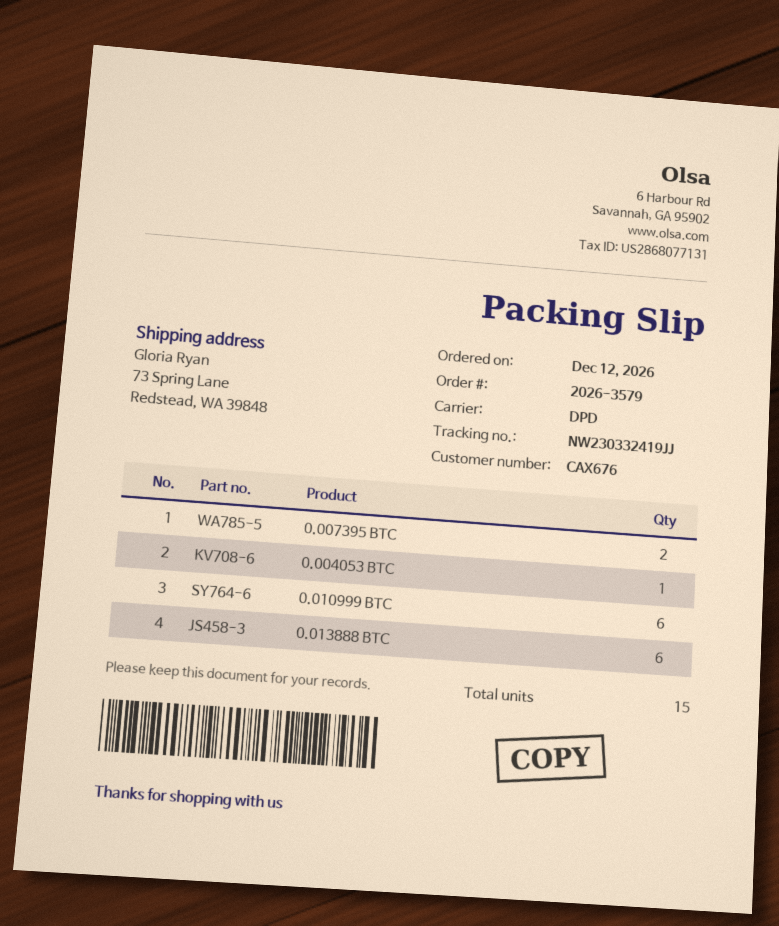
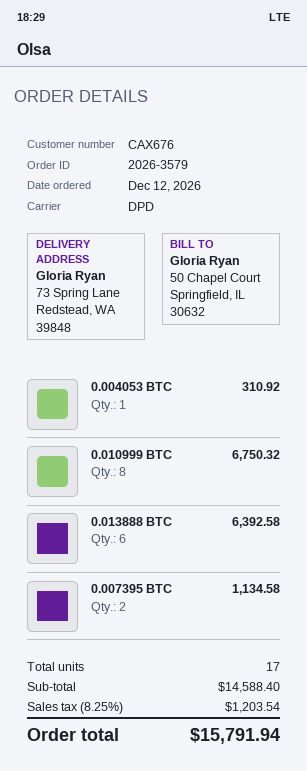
0.010999 BTC: 6 -> 8
total quantity: 15 -> 17

